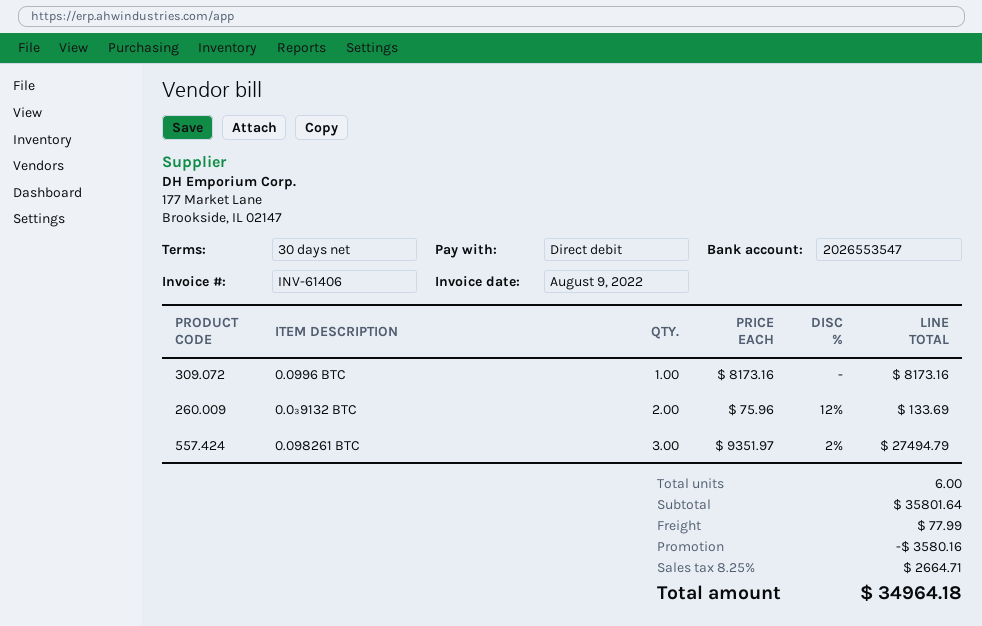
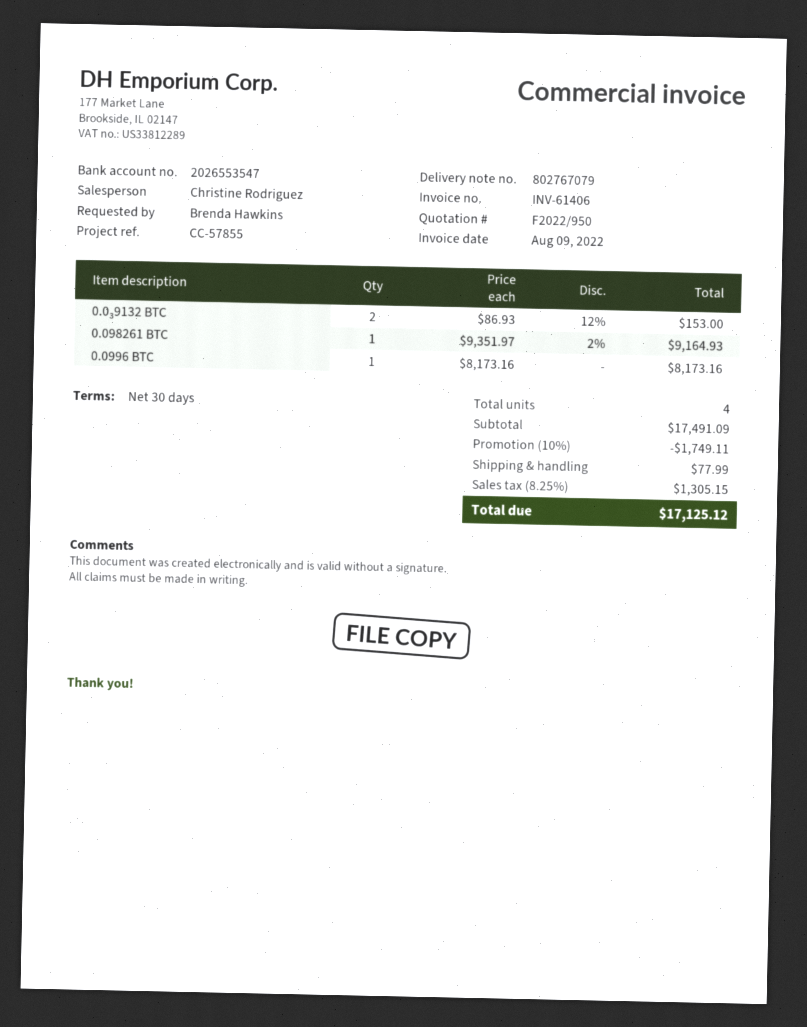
0.0₃9132 BTC: 2 x 75.96 - 12% = 133.69 -> 2 x 86.93 - 12% = 153.00
0.098261 BTC: 3 x 9351.97 - 2% = 27494.79 -> 1 x 9351.97 - 2% = 9164.93
total quantity: 6 -> 4
subtotal: 35801.64 -> 17491.09
discount: 3580.16 -> 1749.11
tax: 8.25% = 2664.71 -> 8.25% = 1305.15
total: 34964.18 -> 17125.12

